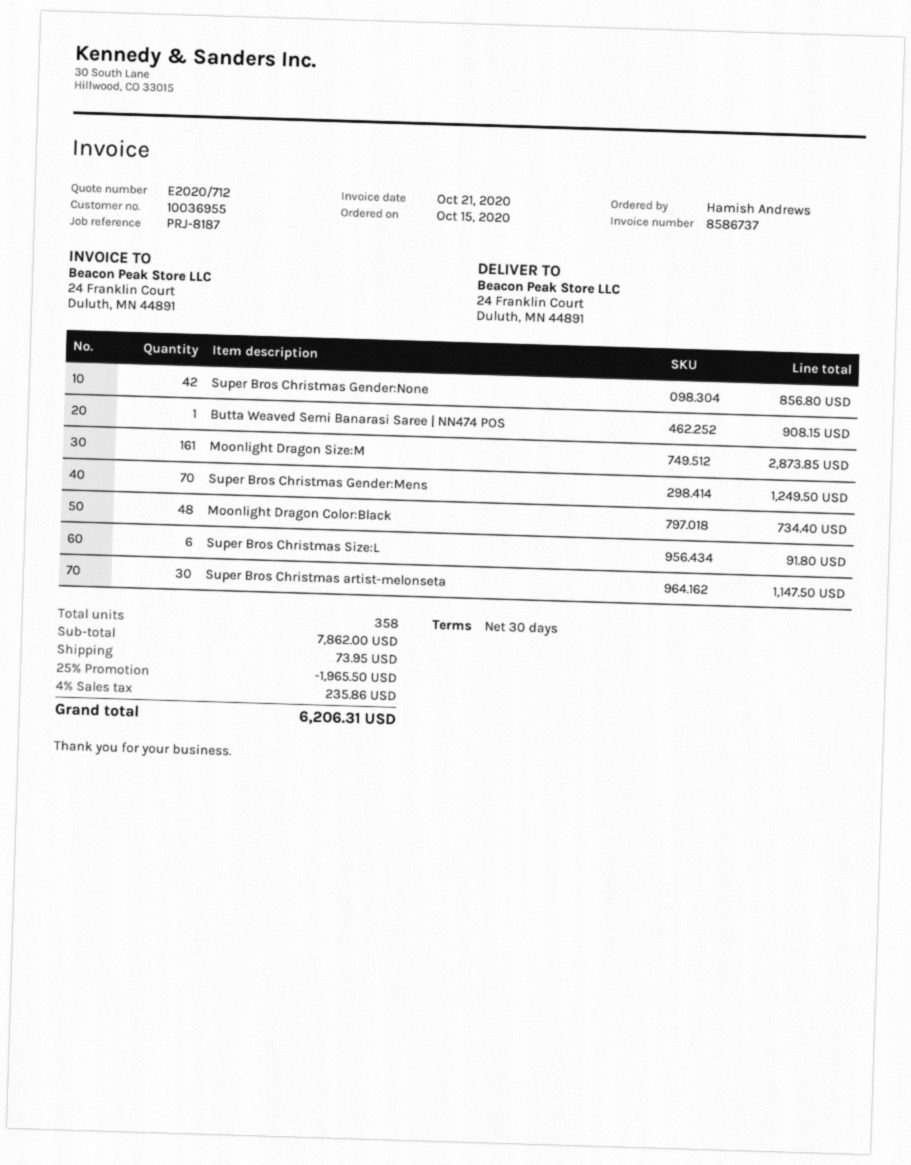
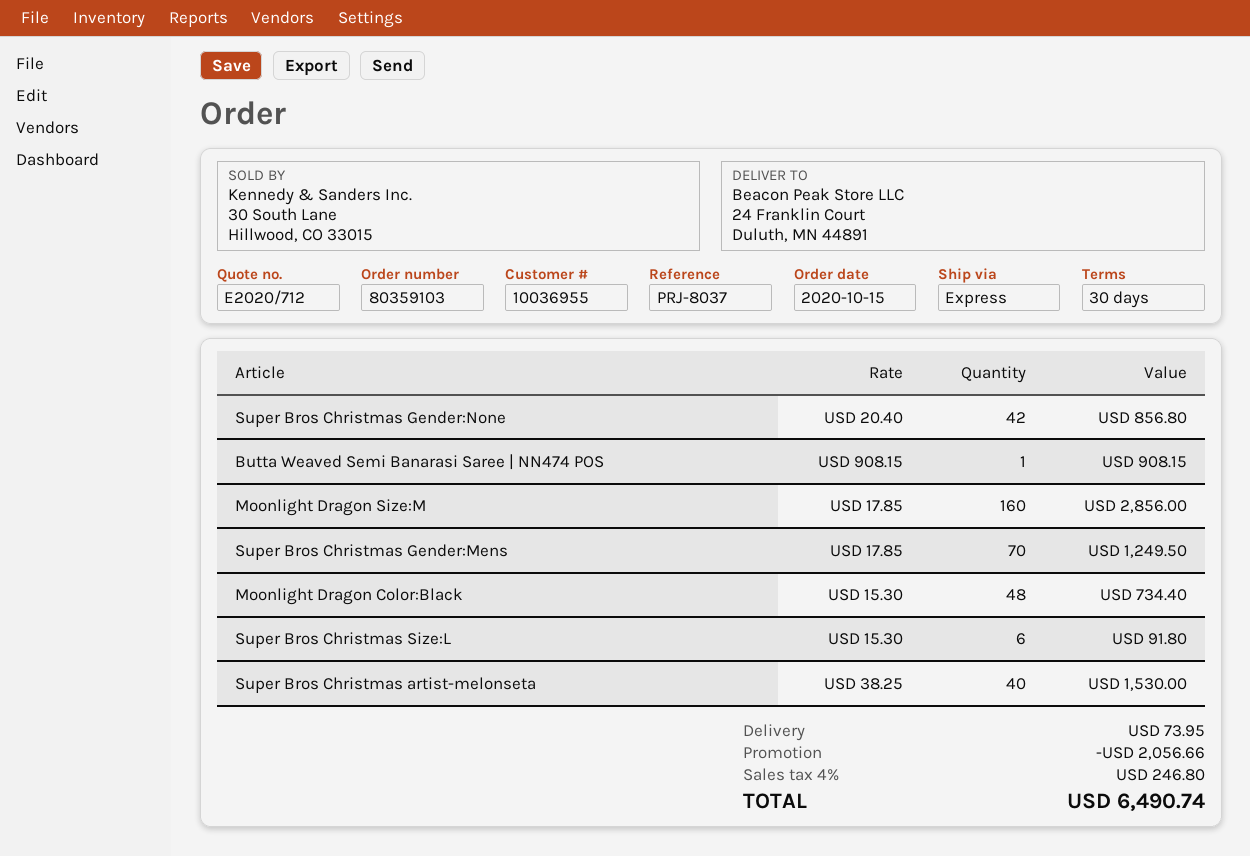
reference: PRJ-8187 -> PRJ-8037
Moonlight Dragon Size:M: 161 for 2873.85 -> 160 for 2856.00
Super Bros Christmas artist-melonseta: 30 for 1147.50 -> 40 for 1530.00
discount: 1965.50 -> 2056.66
tax: 4% = 235.86 -> 4% = 246.80
total: 6206.31 -> 6490.74

